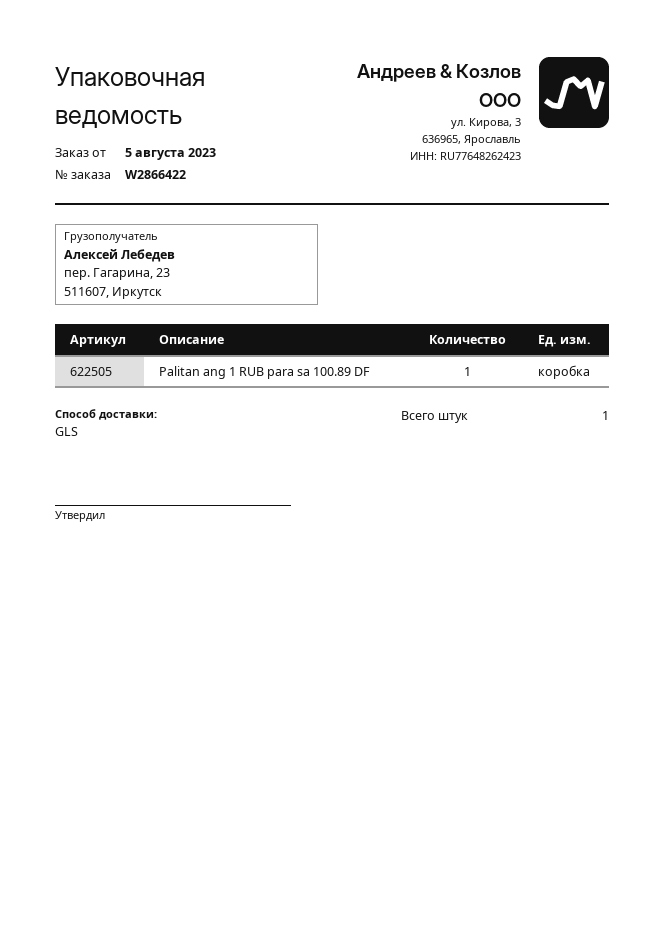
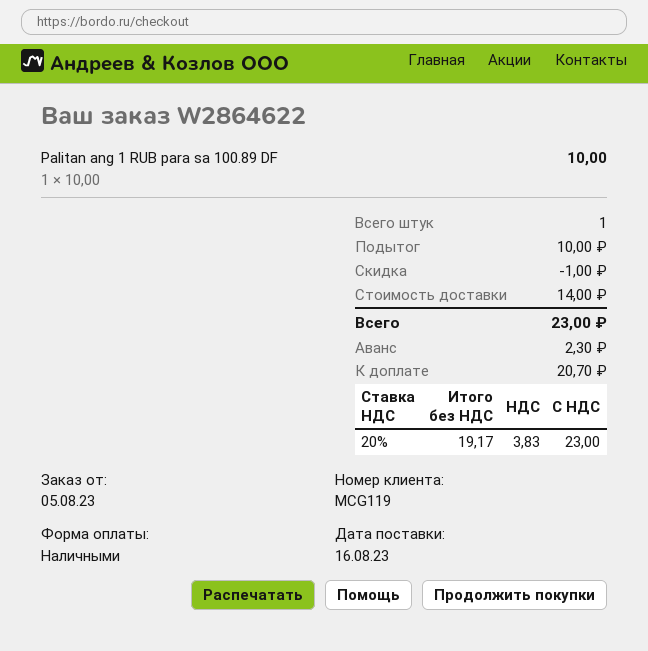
order number: W2866422 -> W2864622

